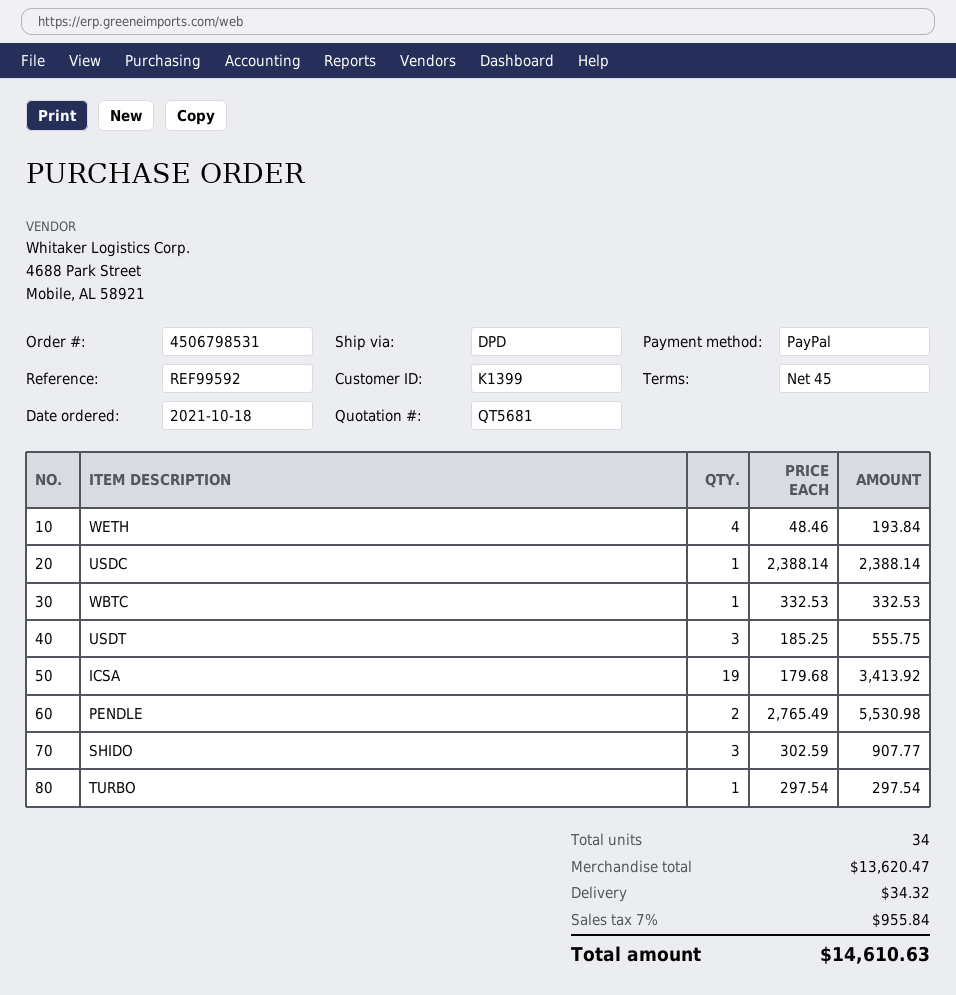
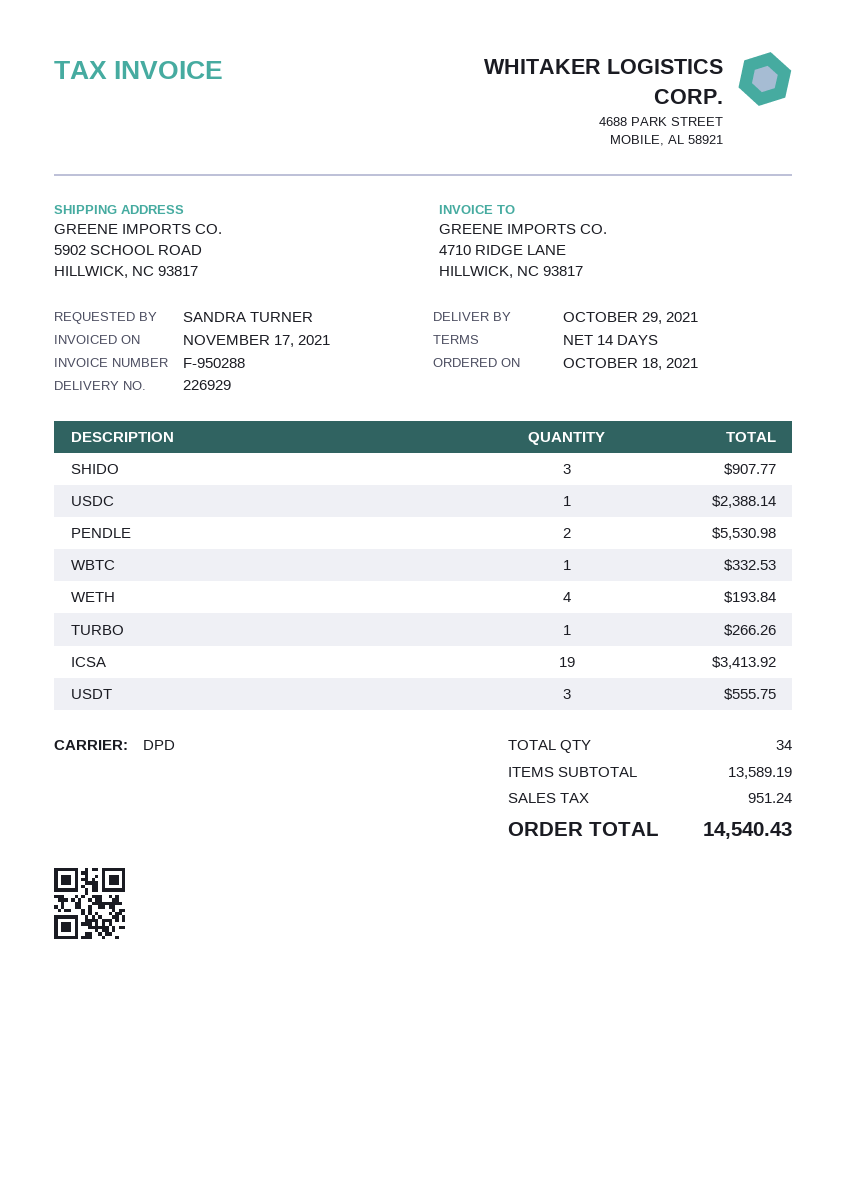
payment terms: 45 days -> 14 days
TURBO: 1 for 297.54 -> 1 for 266.26
subtotal: 13620.47 -> 13589.19
shipping: 34.32 -> none
tax: 955.84 -> 951.24
total: 14610.63 -> 14540.43

